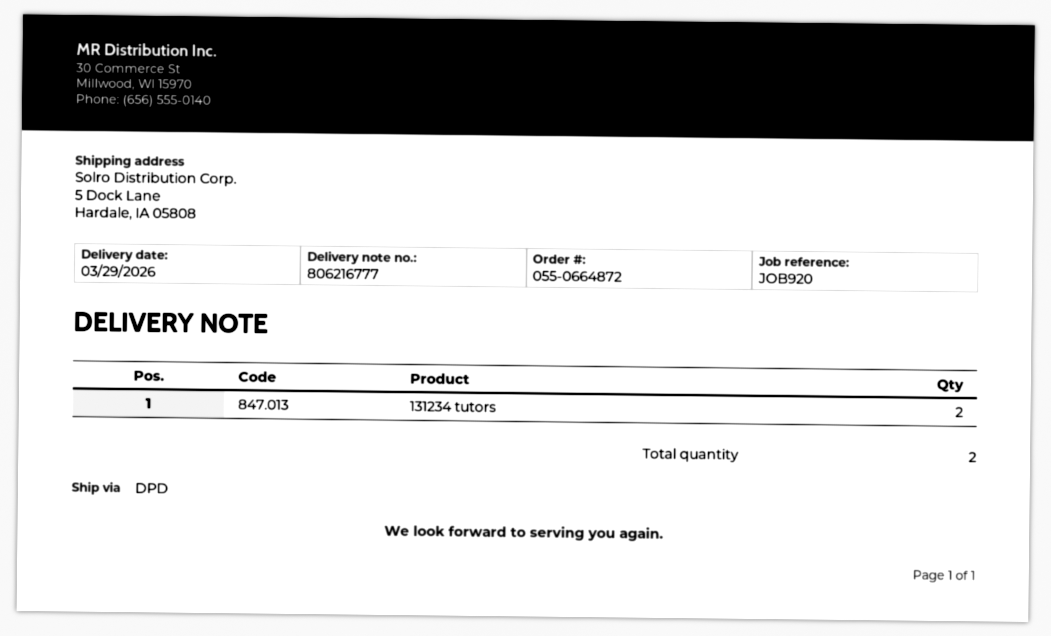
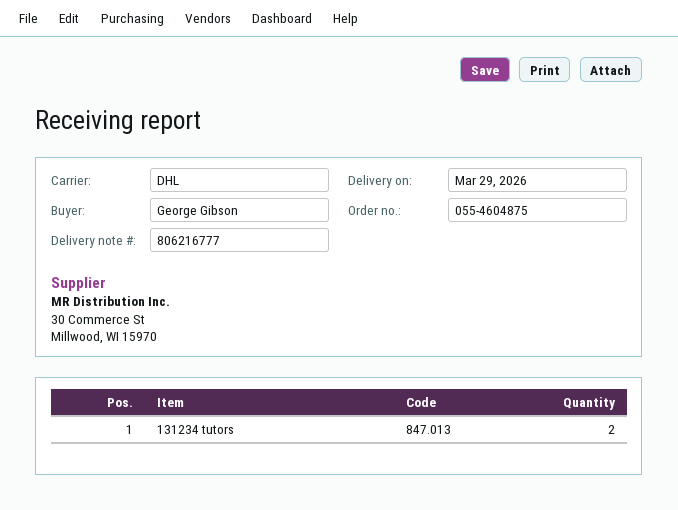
order number: 055-0664872 -> 055-4604875
shipping method: DPD -> DHL

